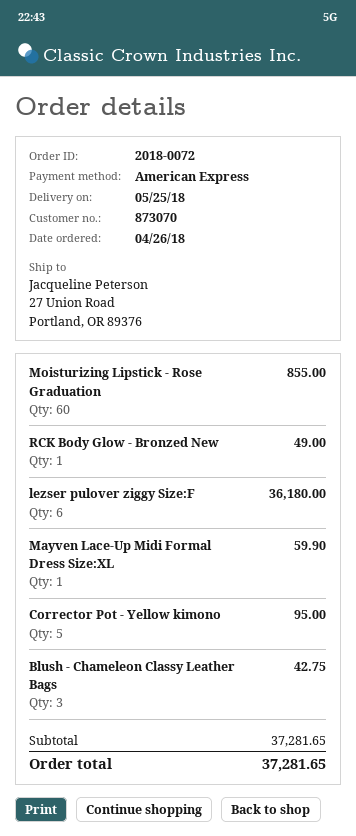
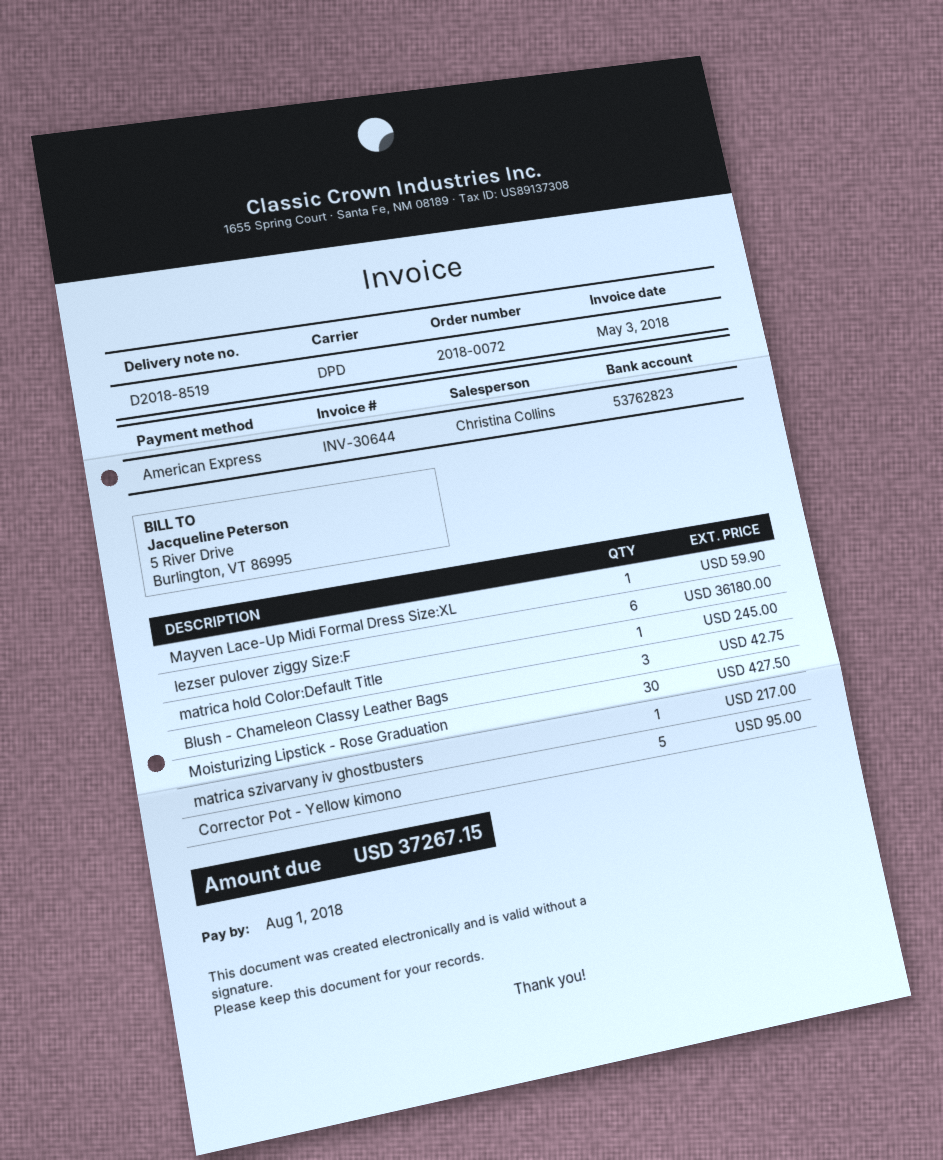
Moisturizing Lipstick - Rose Graduation: 60 for 855.00 -> 30 for 427.50
RCK Body Glow - Bronzed New: 1 for 49.00 -> none
matrica hold Color:Default Title: none -> 1 for 245.00
matrica szivarvany iv ghostbusters: none -> 1 for 217.00
total: 37281.65 -> 37267.15

